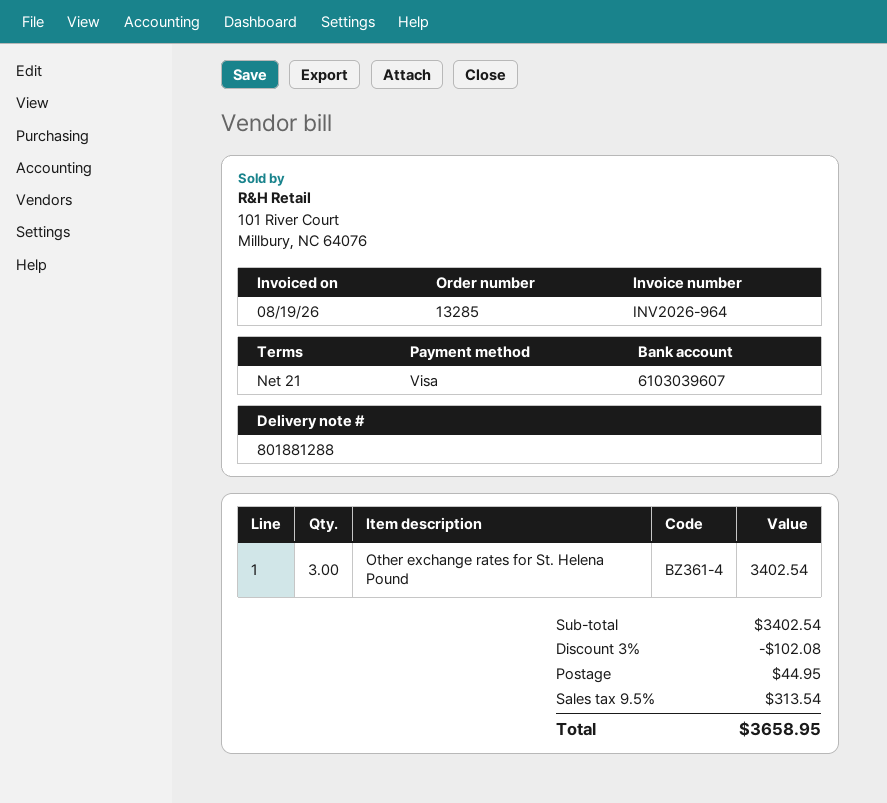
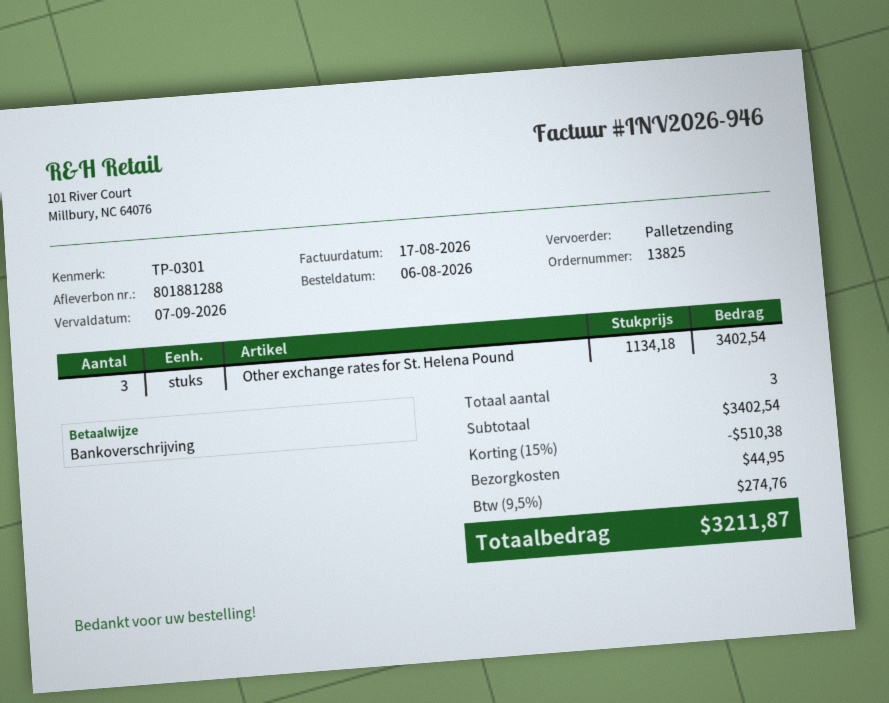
order number: 13285 -> 13825
invoice number: INV2026-964 -> INV2026-946
invoice date: 2026-08-19 -> 2026-08-17
payment method: Visa -> bank transfer
discount: 3% = 102.08 -> 15% = 510.38
tax: 9.5% = 313.54 -> 9.5% = 274.76
total: 3658.95 -> 3211.87

